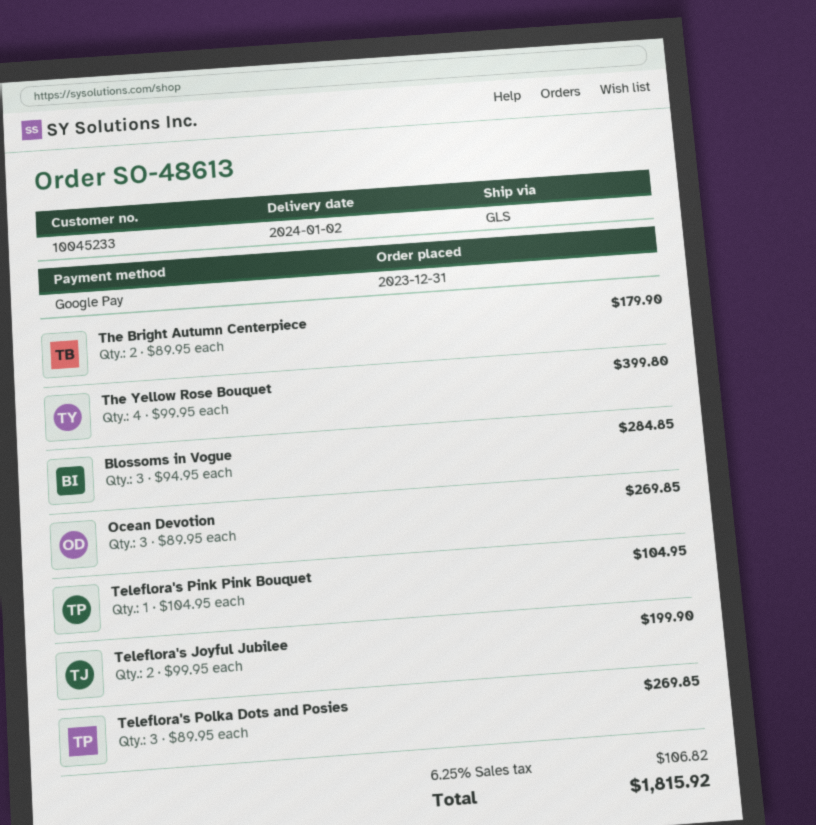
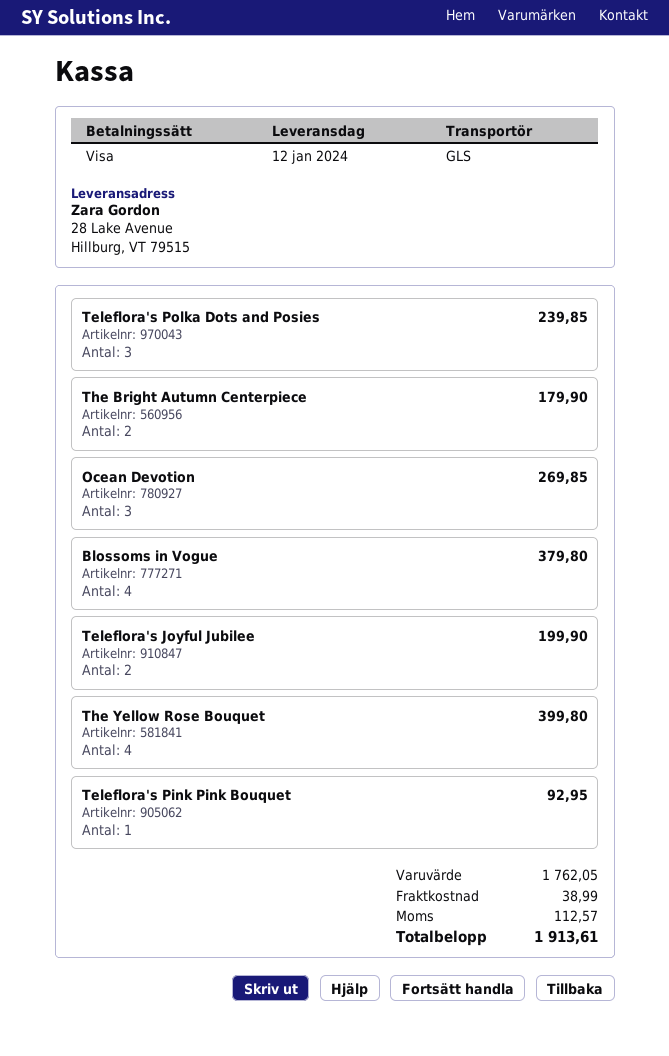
delivery date: 2024-01-02 -> 2024-01-12
payment method: Google Pay -> Visa
Blossoms in Vogue: 3 for 284.85 -> 4 for 379.80
Teleflora's Pink Pink Bouquet: 1 for 104.95 -> 1 for 92.95
Teleflora's Polka Dots and Posies: 3 for 269.85 -> 3 for 239.85
shipping: none -> 38.99
tax: 106.82 -> 112.57
total: 1815.92 -> 1913.61

